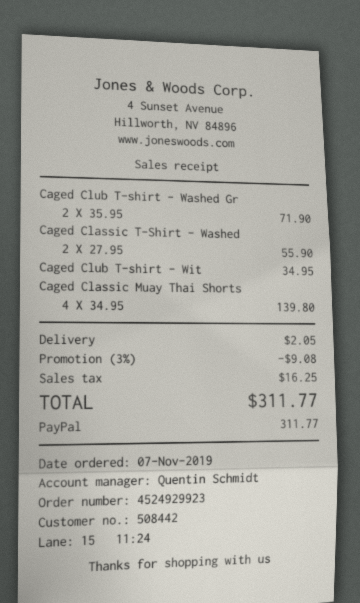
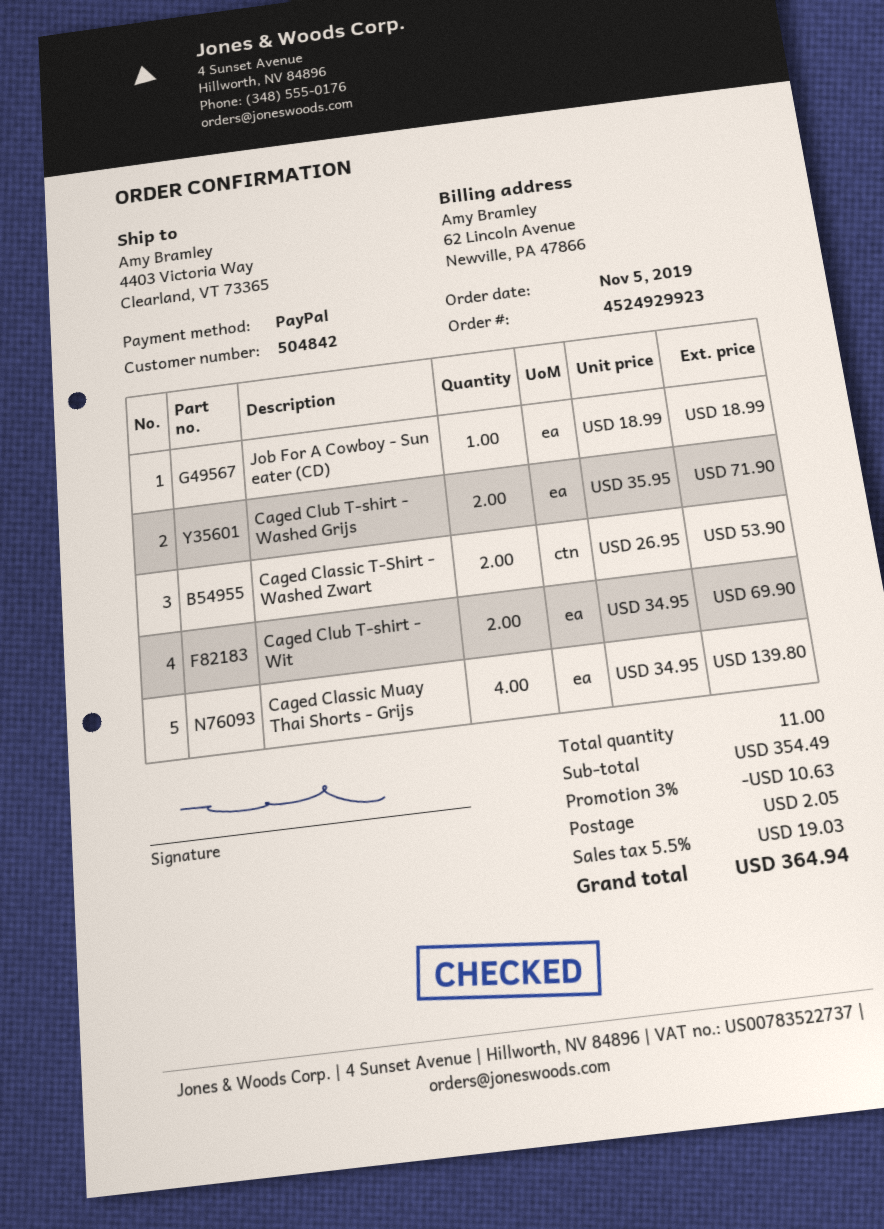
order date: 2019-11-07 -> 2019-11-05
customer number: 508442 -> 504842
Caged Classic T-Shirt - Washed: 2 x 27.95 = 55.90 -> 2 x 26.95 = 53.90
Caged Club T-shirt - Wit: 1 x 34.95 = 34.95 -> 2 x 34.95 = 69.90
Job For A Cowboy - Sun eater (CD): none -> 1 x 18.99 = 18.99
discount: 3% = 9.08 -> 3% = 10.63
tax: 16.25 -> 19.03
total: 311.77 -> 364.94

